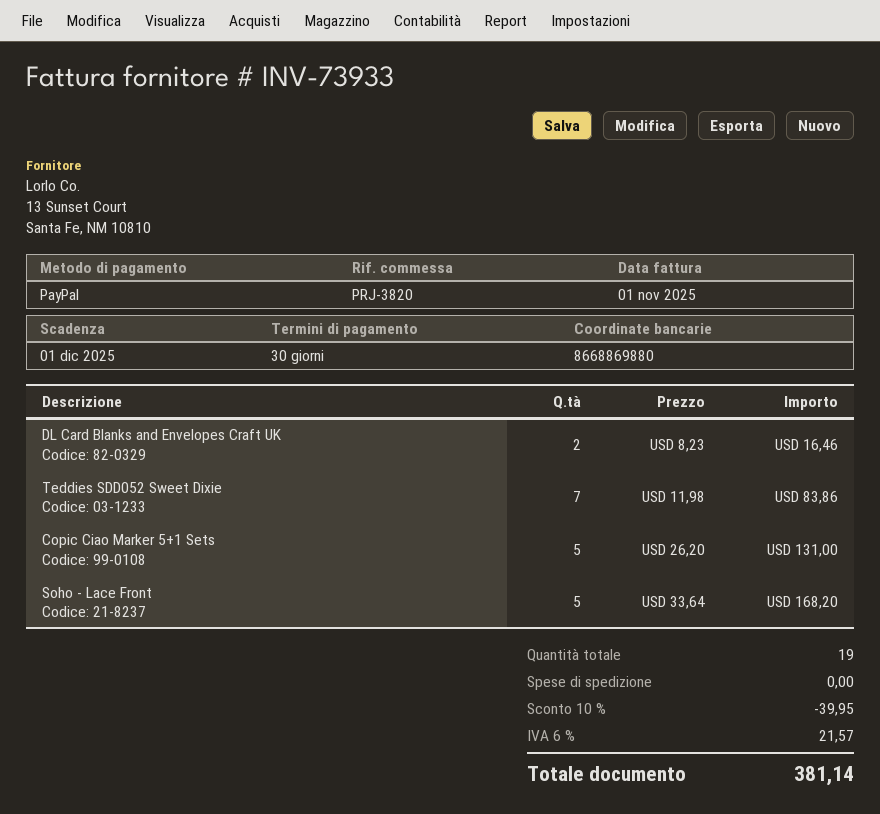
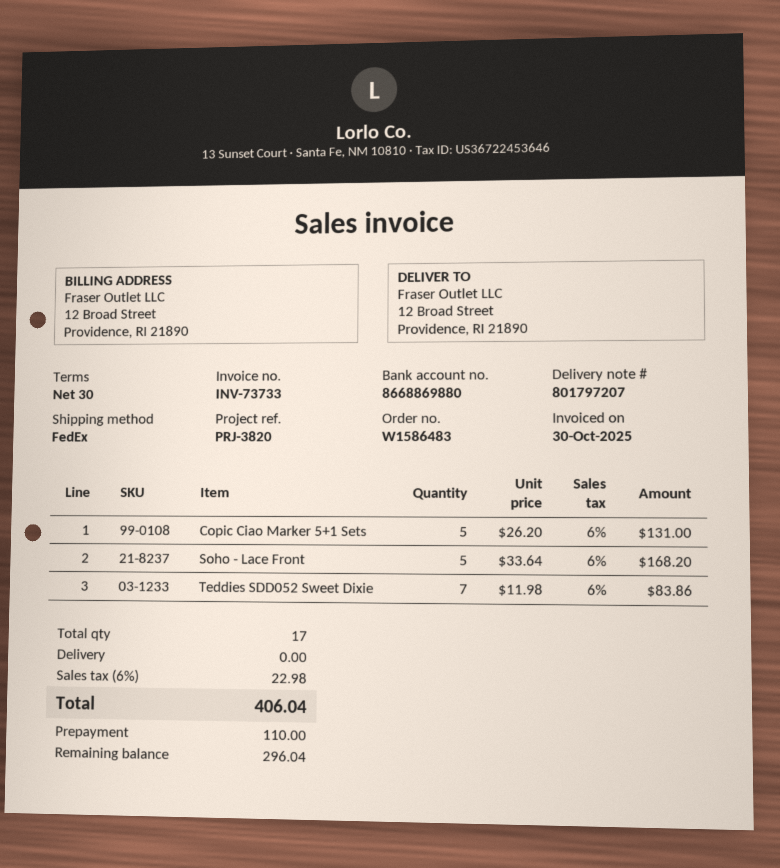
invoice number: INV-73933 -> INV-73733
invoice date: 2025-11-01 -> 2025-10-30
DL Card Blanks and Envelopes Craft UK: 2 x 8.23 = 16.46 -> none
total quantity: 19 -> 17
discount: 10% = 39.95 -> none
tax: 6% = 21.57 -> 6% = 22.98
total: 381.14 -> 406.04

